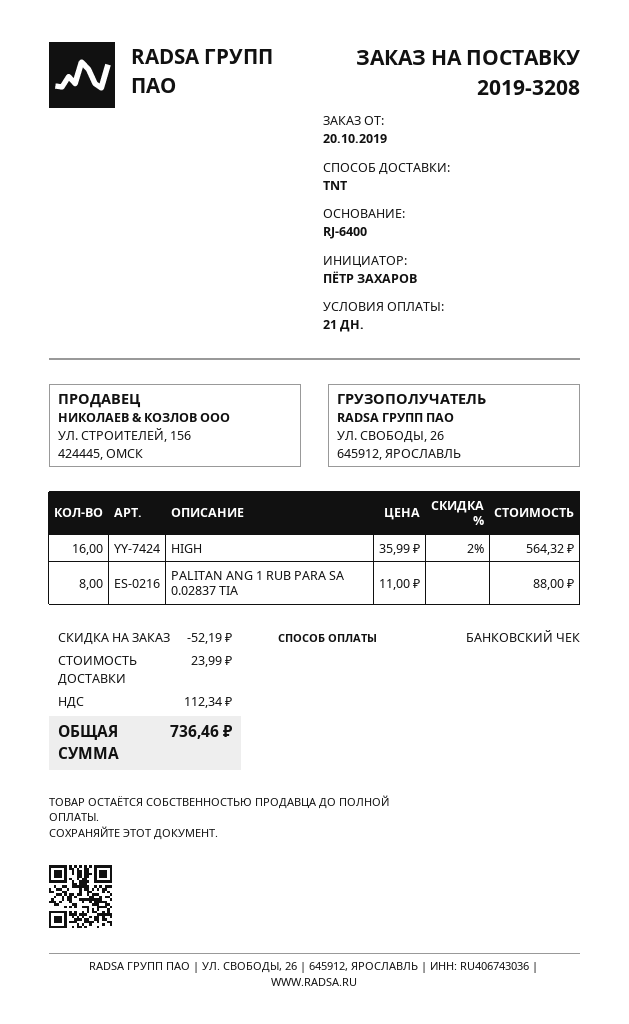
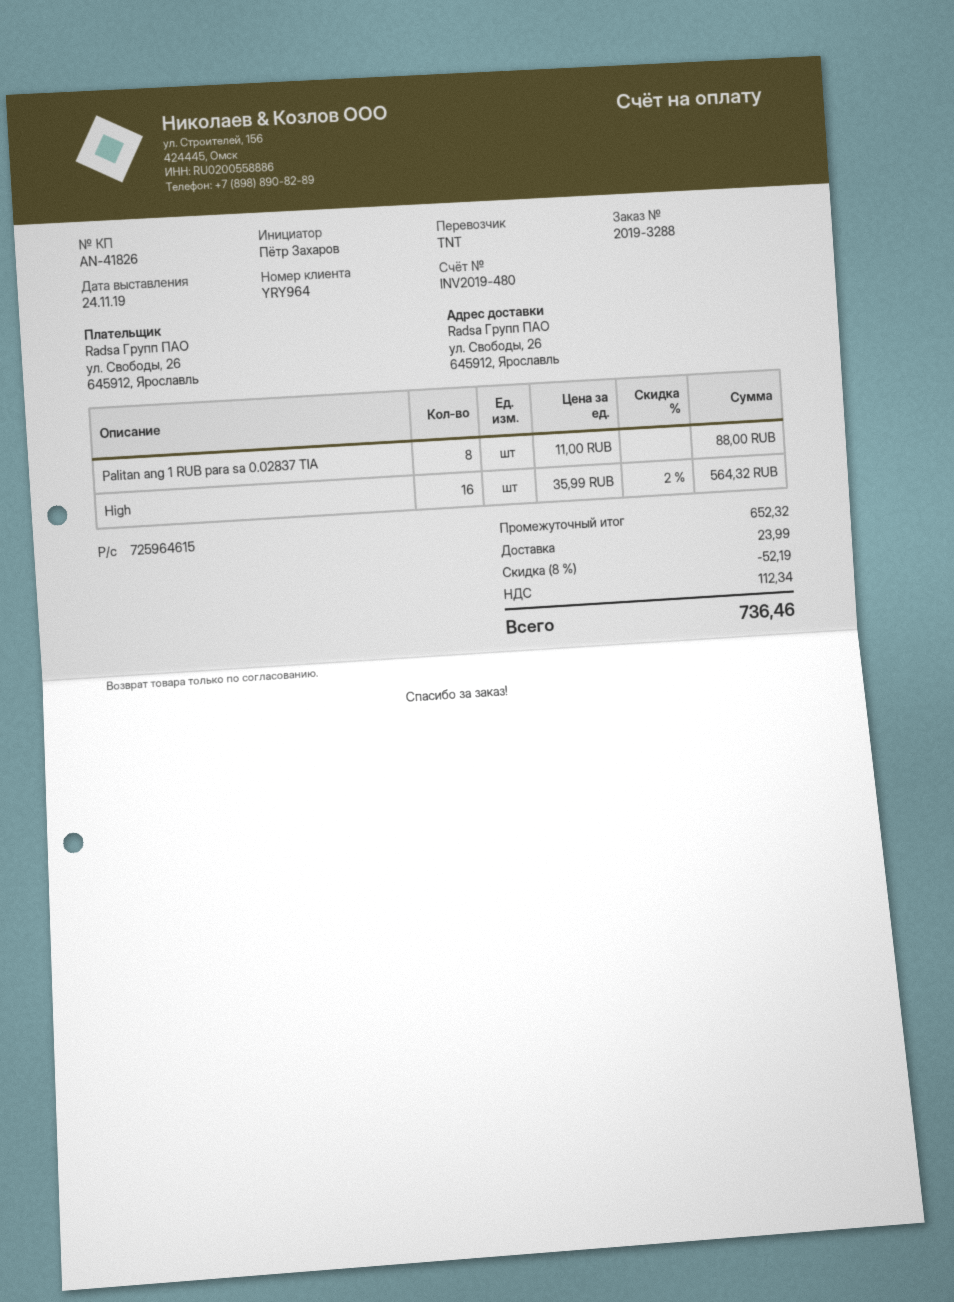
order number: 2019-3208 -> 2019-3288

